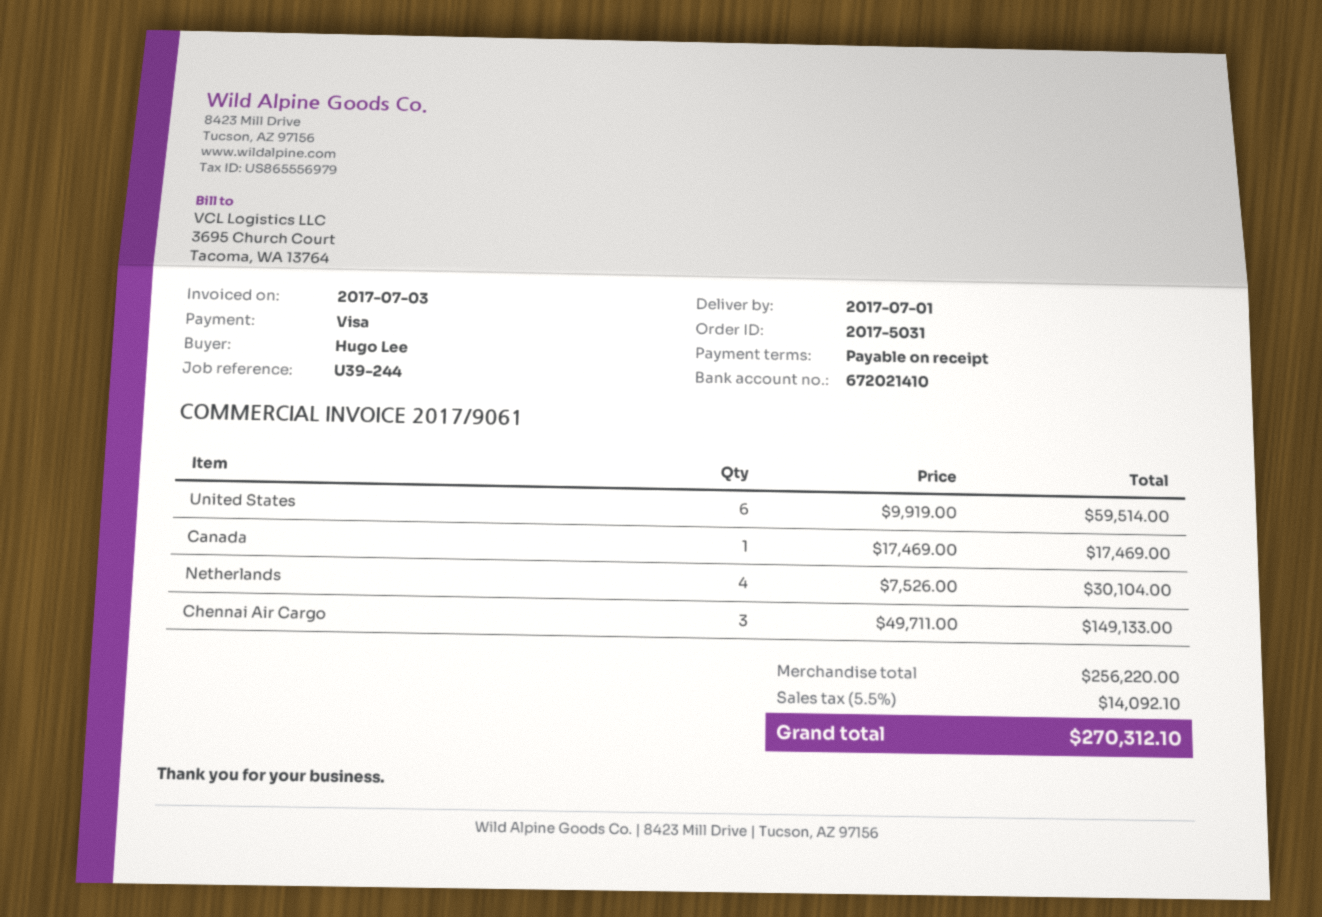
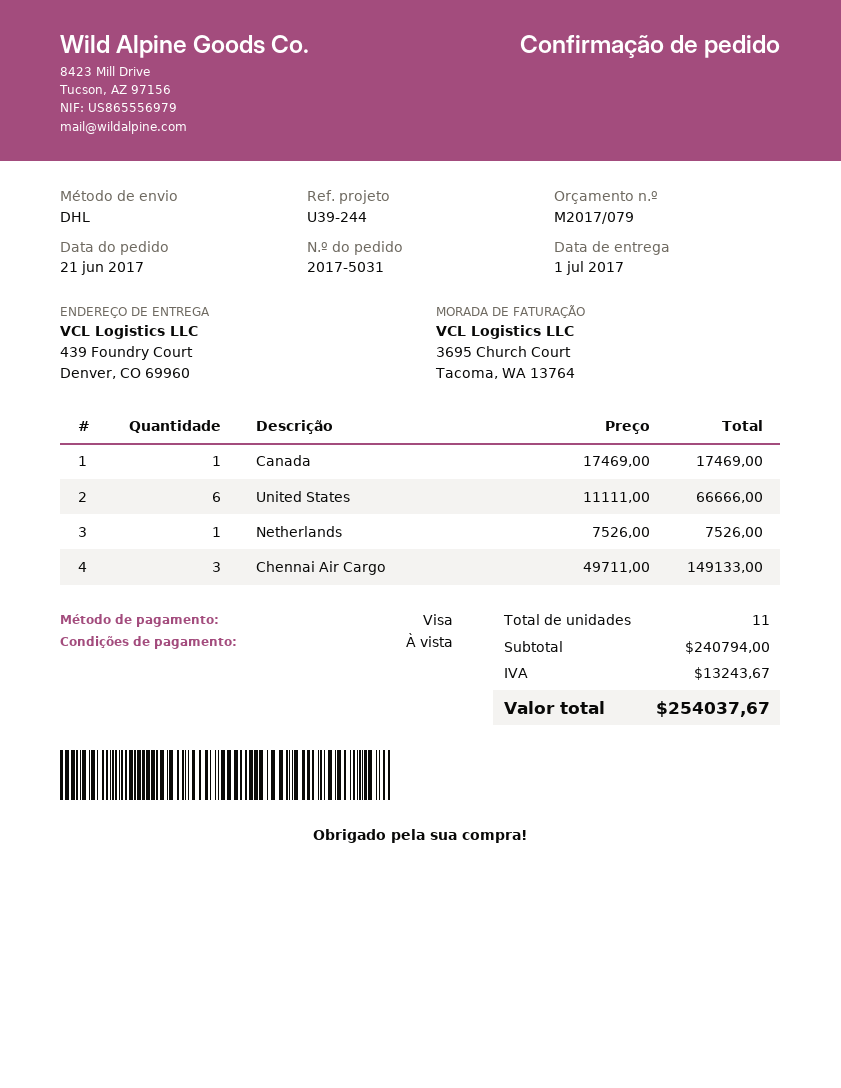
United States: 6 x 9919.00 = 59514.00 -> 6 x 11111.00 = 66666.00
Netherlands: 4 x 7526.00 = 30104.00 -> 1 x 7526.00 = 7526.00
subtotal: 256220.00 -> 240794.00
tax: 14092.10 -> 13243.67
total: 270312.10 -> 254037.67

